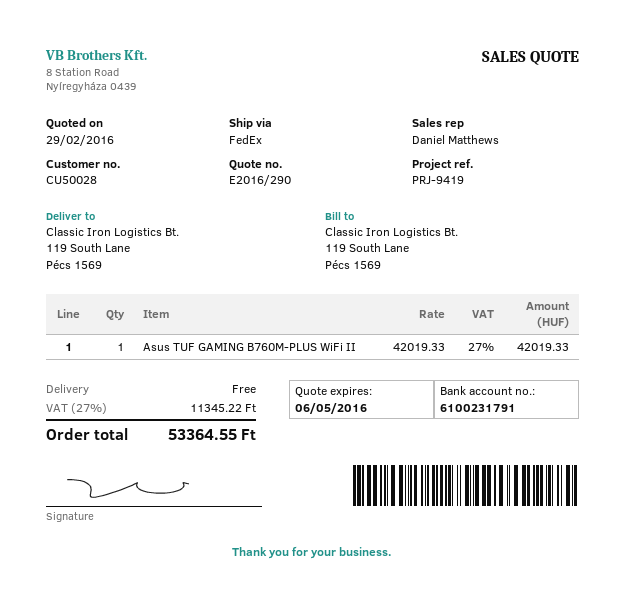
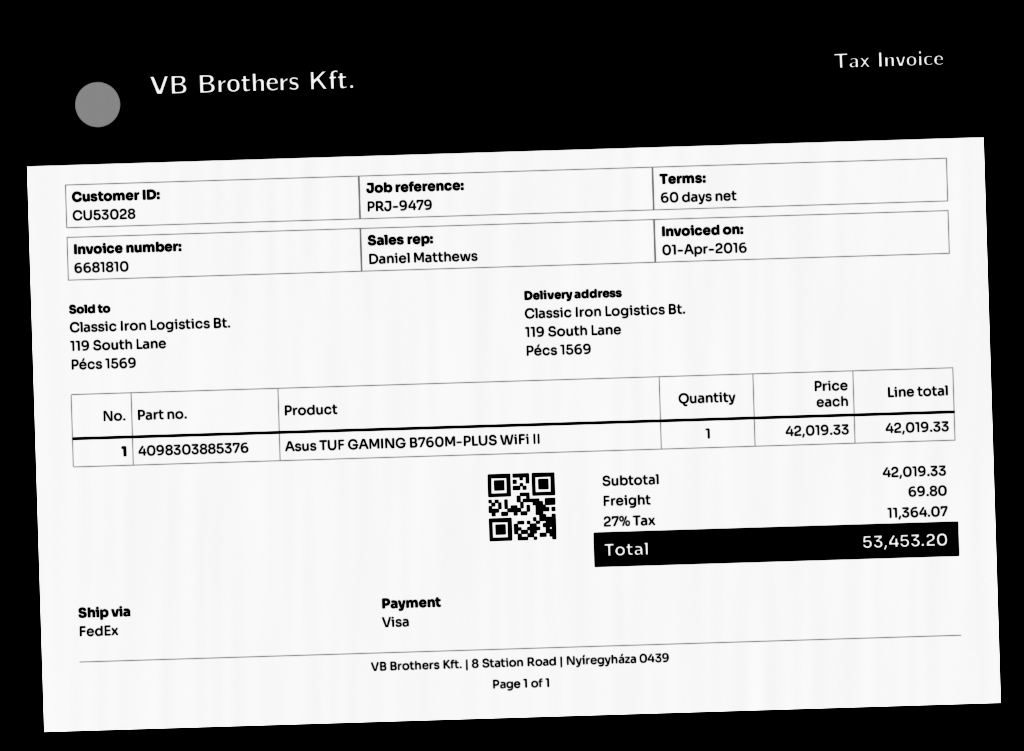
customer number: CU50028 -> CU53028
reference: PRJ-9419 -> PRJ-9479
shipping: 0.00 -> 69.80
tax: 27% = 11345.22 -> 27% = 11364.07
total: 53364.55 -> 53453.20

